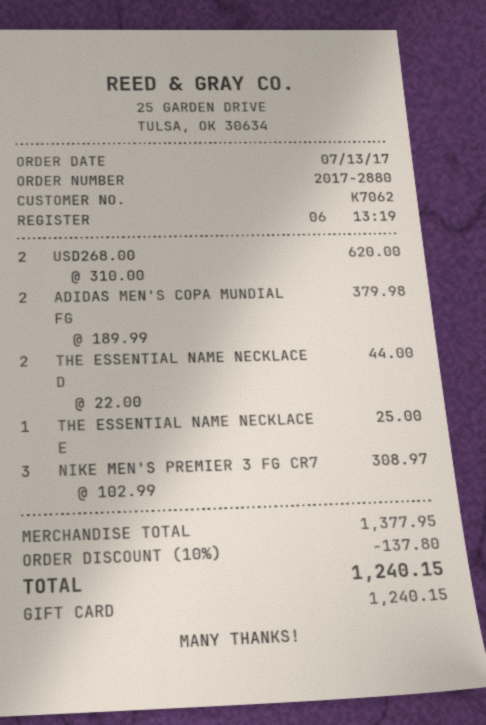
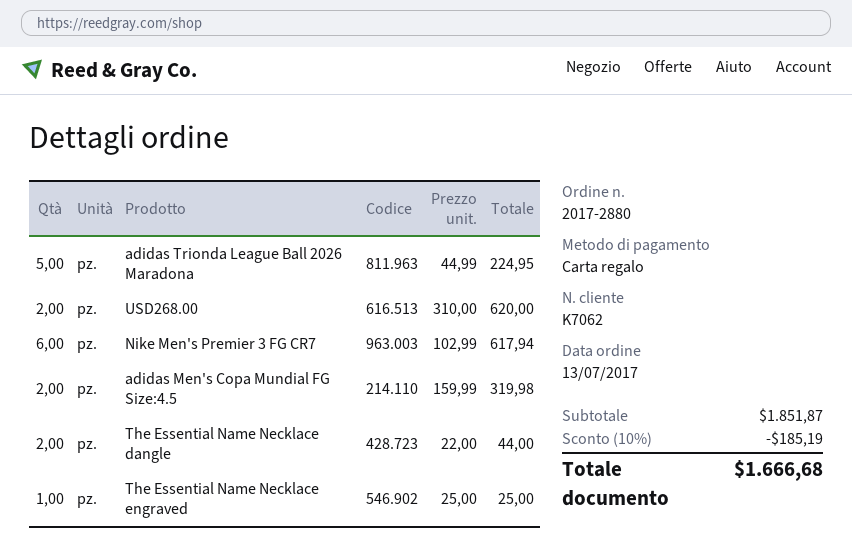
ADIDAS MEN'S COPA MUNDIAL FG: 2 x 189.99 = 379.98 -> 2 x 159.99 = 319.98
NIKE MEN'S PREMIER 3 FG CR7: 3 x 102.99 = 308.97 -> 6 x 102.99 = 617.94
adidas Trionda League Ball 2026 Maradona: none -> 5 x 44.99 = 224.95
subtotal: 1377.95 -> 1851.87
discount: 10% = 137.80 -> 10% = 185.19
total: 1240.15 -> 1666.68

